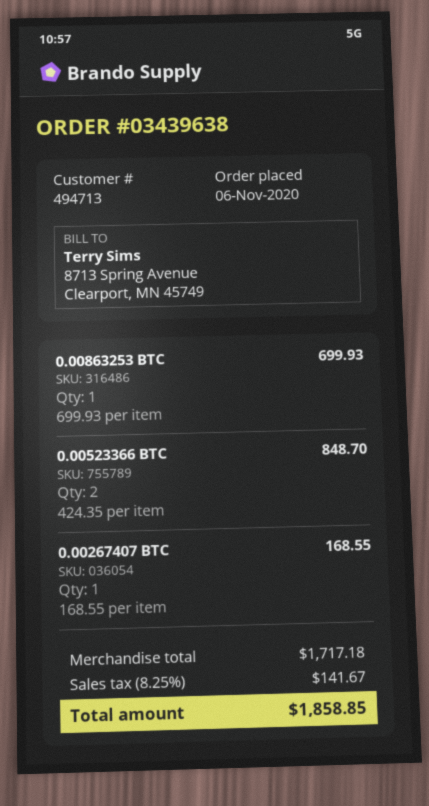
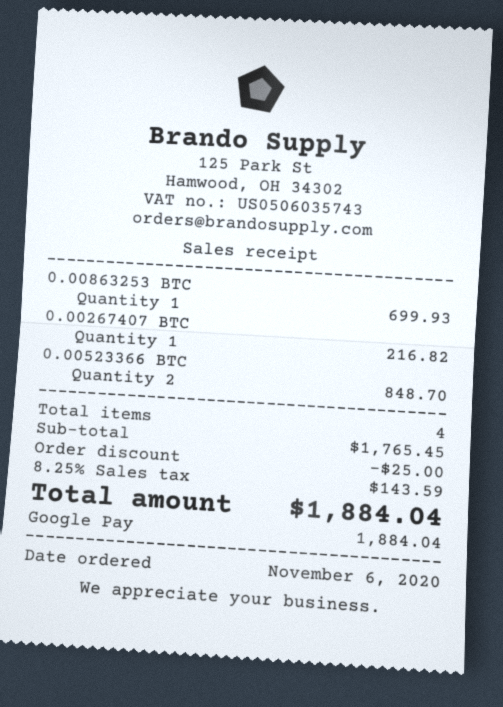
0.00267407 BTC: 1 for 168.55 -> 1 for 216.82
subtotal: 1717.18 -> 1765.45
discount: none -> 25.00
tax: 8.25% = 141.67 -> 8.25% = 143.59
total: 1858.85 -> 1884.04

